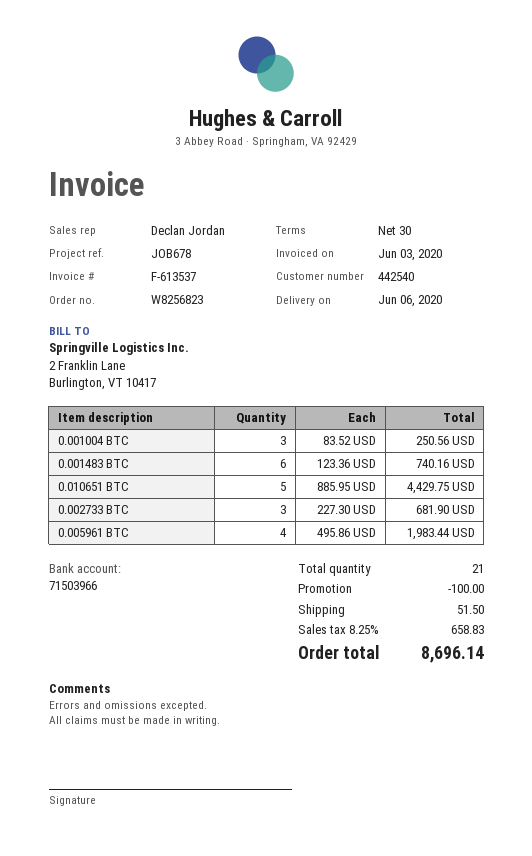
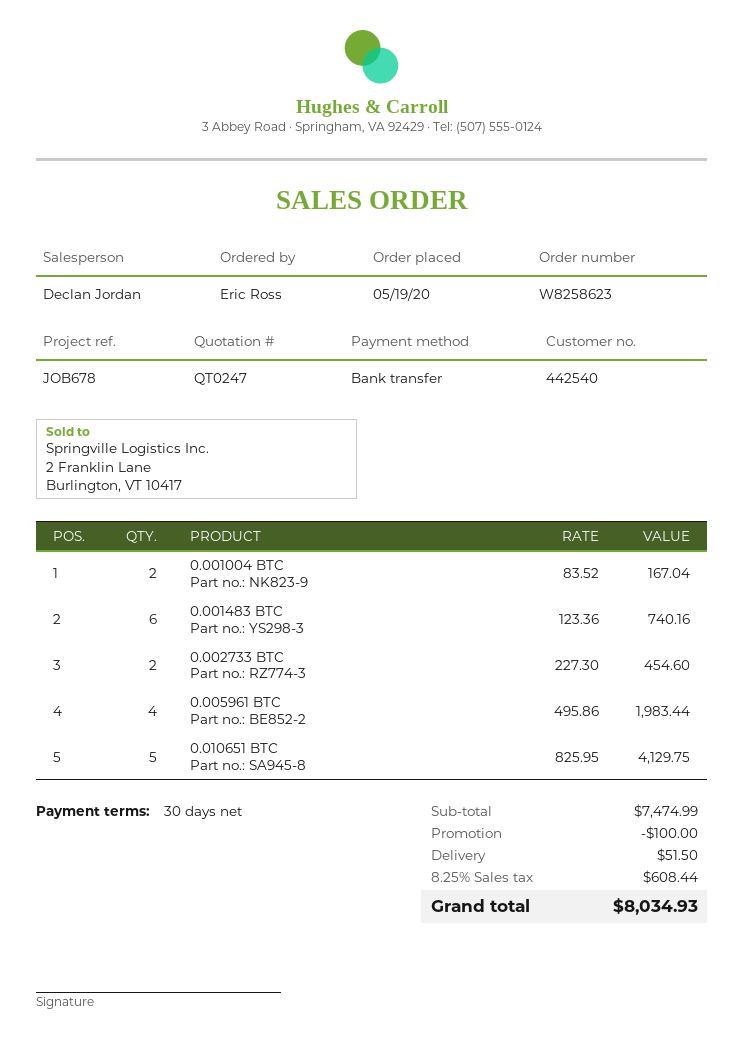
order number: W8256823 -> W8258623
0.001004 BTC: 3 x 83.52 = 250.56 -> 2 x 83.52 = 167.04
0.010651 BTC: 5 x 885.95 = 4429.75 -> 5 x 825.95 = 4129.75
0.002733 BTC: 3 x 227.30 = 681.90 -> 2 x 227.30 = 454.60
tax: 8.25% = 658.83 -> 8.25% = 608.44
total: 8696.14 -> 8034.93

